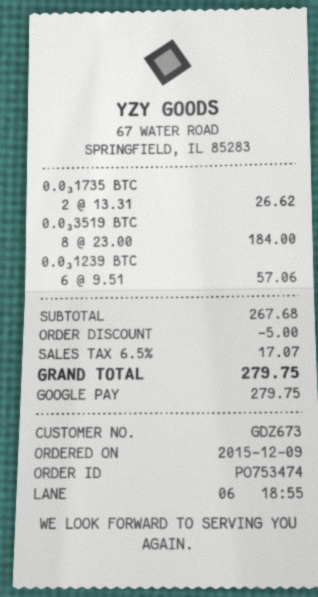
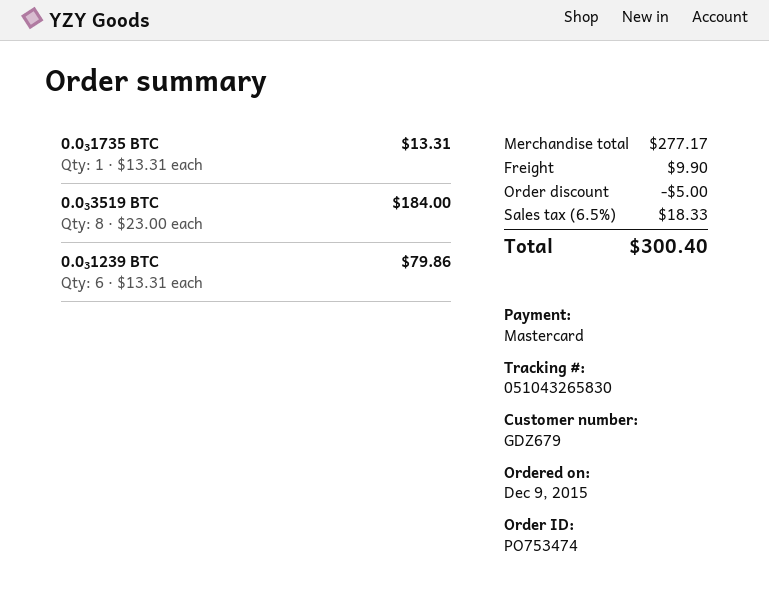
customer number: GDZ673 -> GDZ679
payment method: Google Pay -> Mastercard
0.0₃1735 BTC: 2 x 13.31 = 26.62 -> 1 x 13.31 = 13.31
0.0₃1239 BTC: 6 x 9.51 = 57.06 -> 6 x 13.31 = 79.86
subtotal: 267.68 -> 277.17
shipping: none -> 9.90
tax: 6.5% = 17.07 -> 6.5% = 18.33
total: 279.75 -> 300.40

